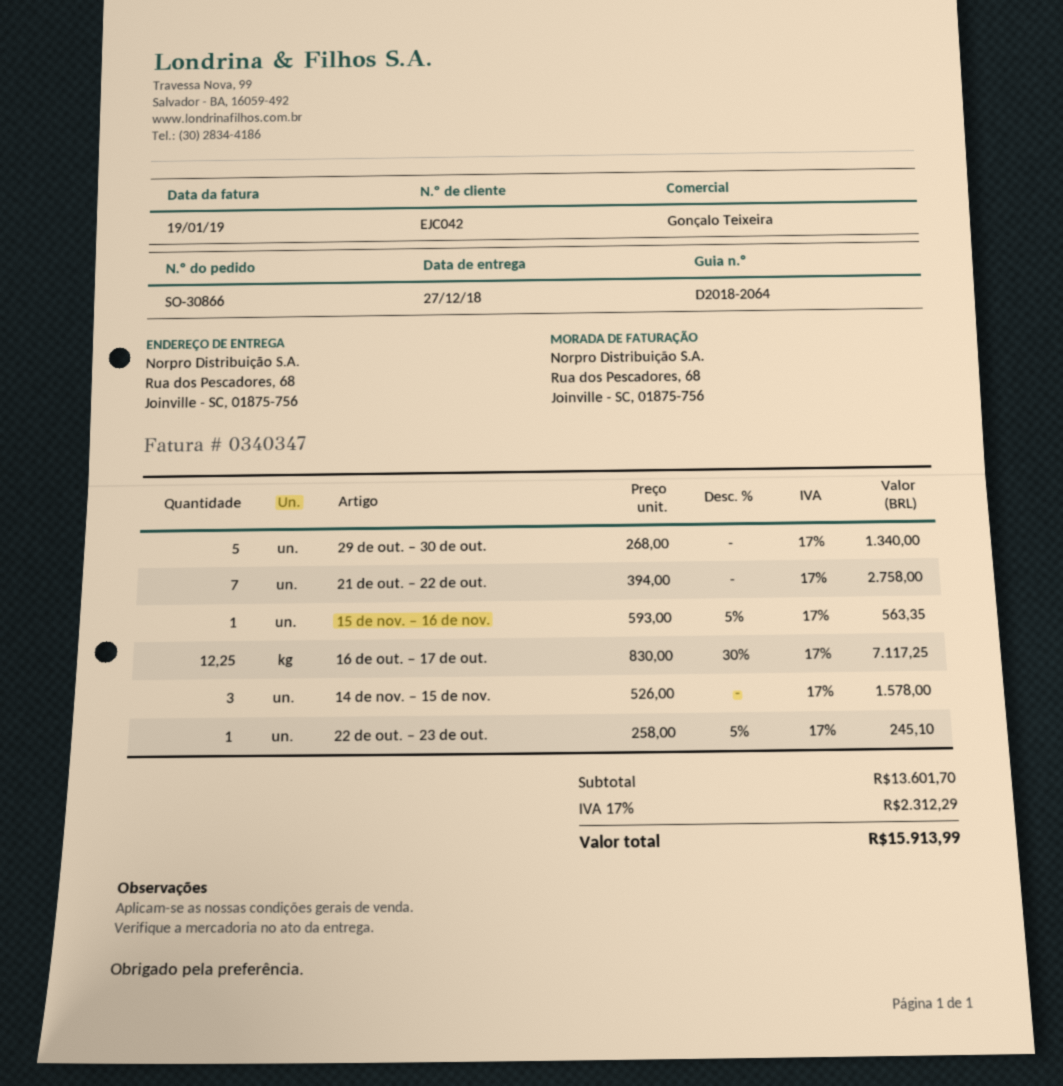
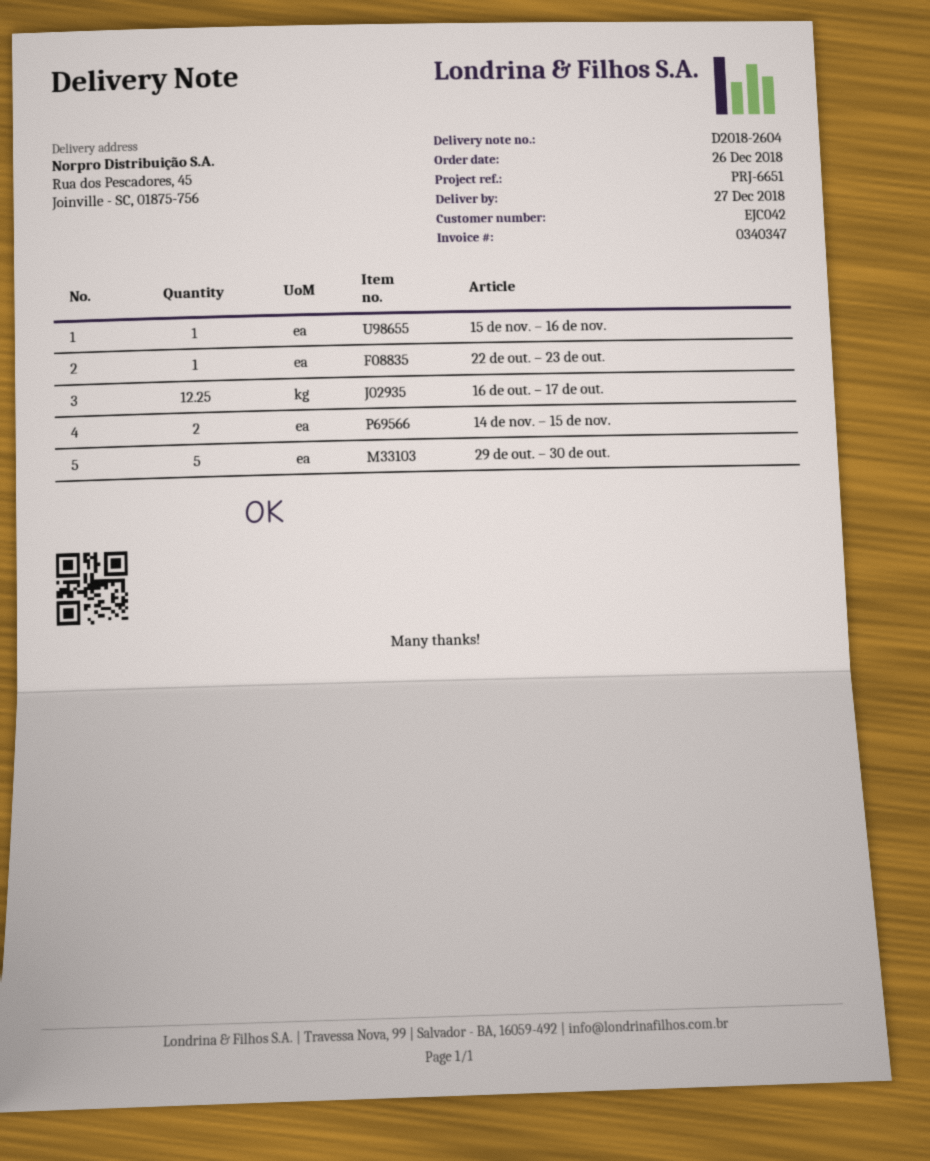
delivery note number: D2018-2064 -> D2018-2604
ship to: Rua dos Pescadores, 68, Joinville - SC, 01875-756 -> Rua dos Pescadores, 45, Joinville - SC, 01875-756
21 de out. – 22 de out.: 7 -> none
14 de nov. – 15 de nov.: 3 -> 2

